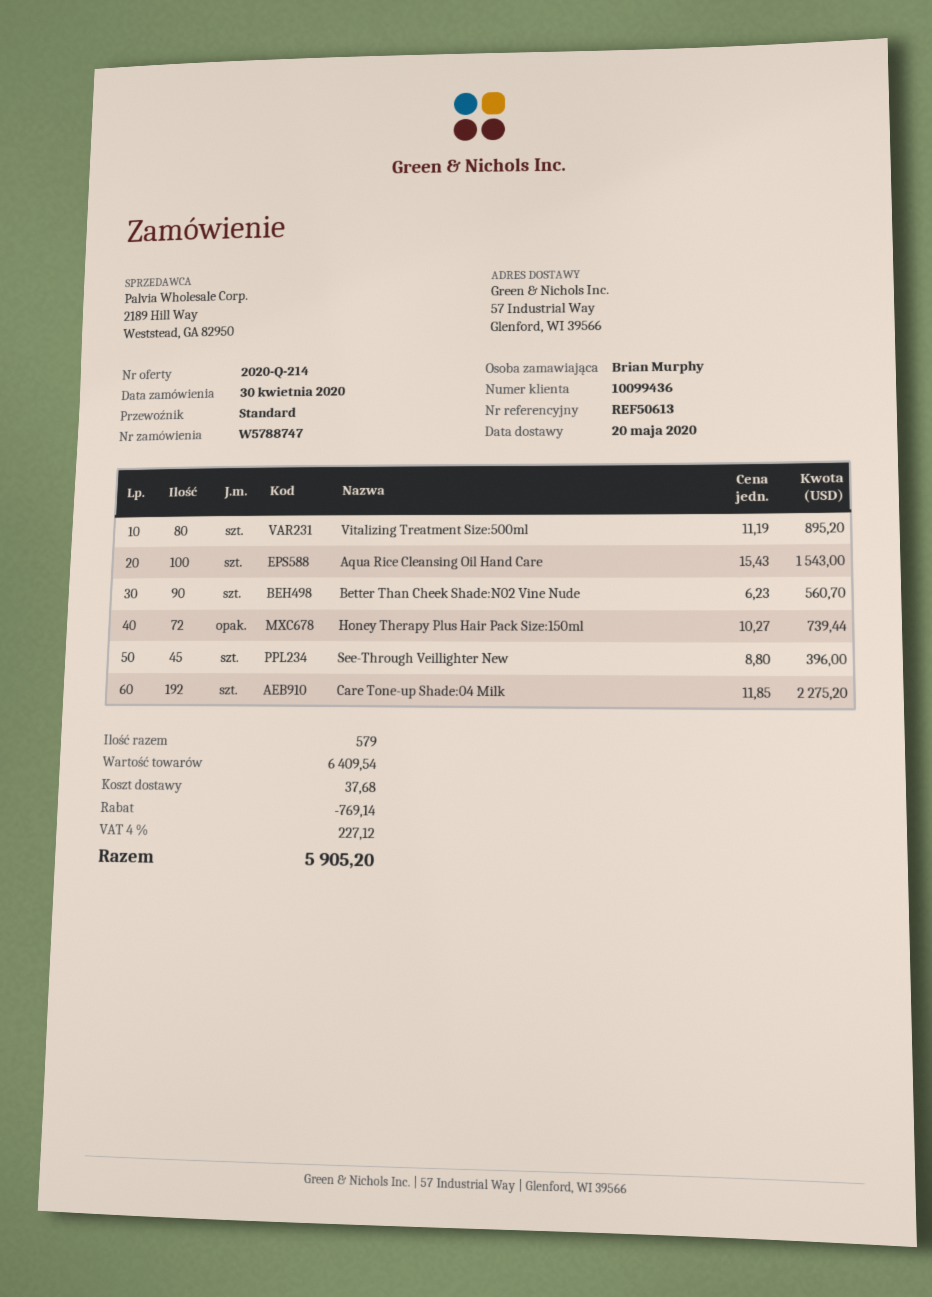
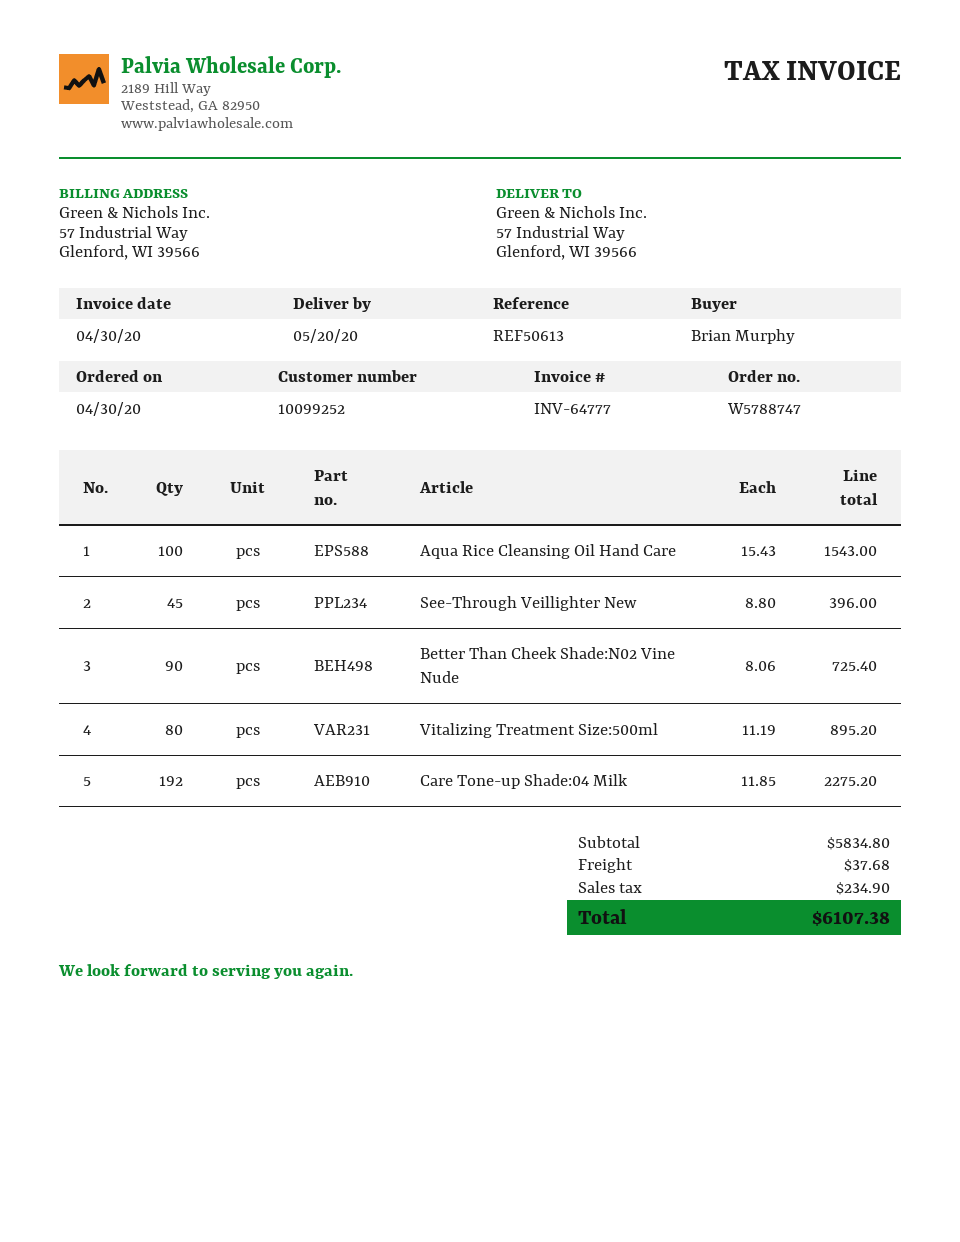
customer number: 10099436 -> 10099252
Better Than Cheek Shade:N02 Vine Nude: 90 x 6.23 = 560.70 -> 90 x 8.06 = 725.40
Honey Therapy Plus Hair Pack Size:150ml: 72 x 10.27 = 739.44 -> none
subtotal: 6409.54 -> 5834.80
discount: 769.14 -> none
tax: 227.12 -> 234.90
total: 5905.20 -> 6107.38

